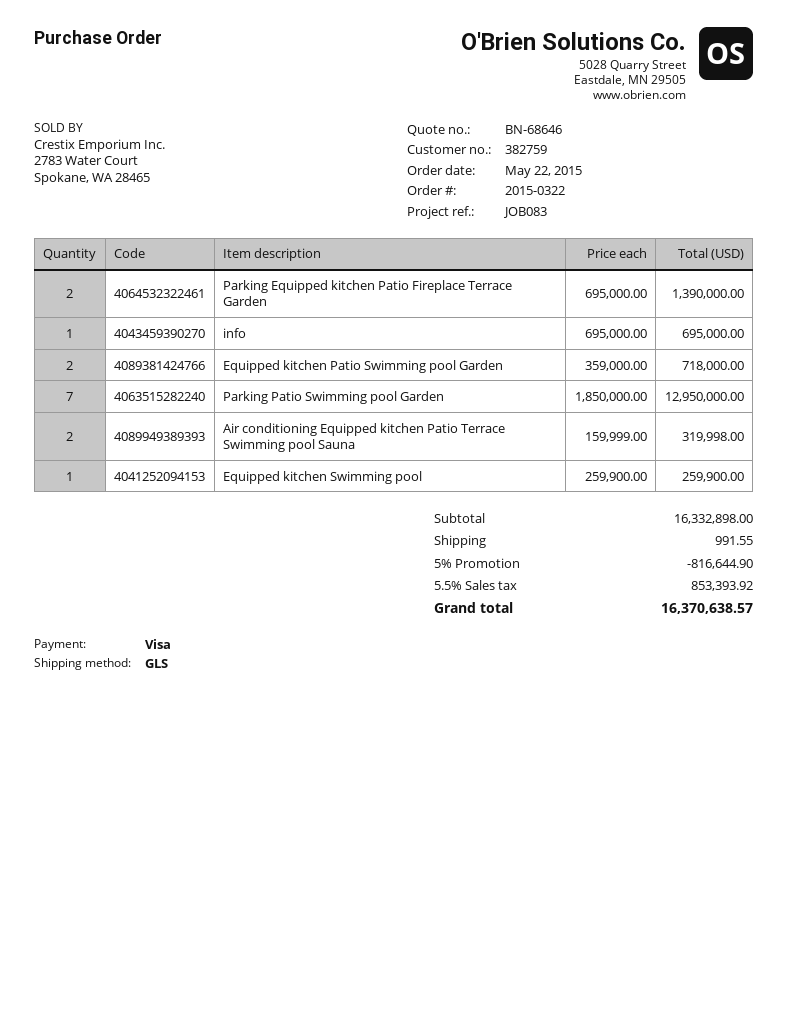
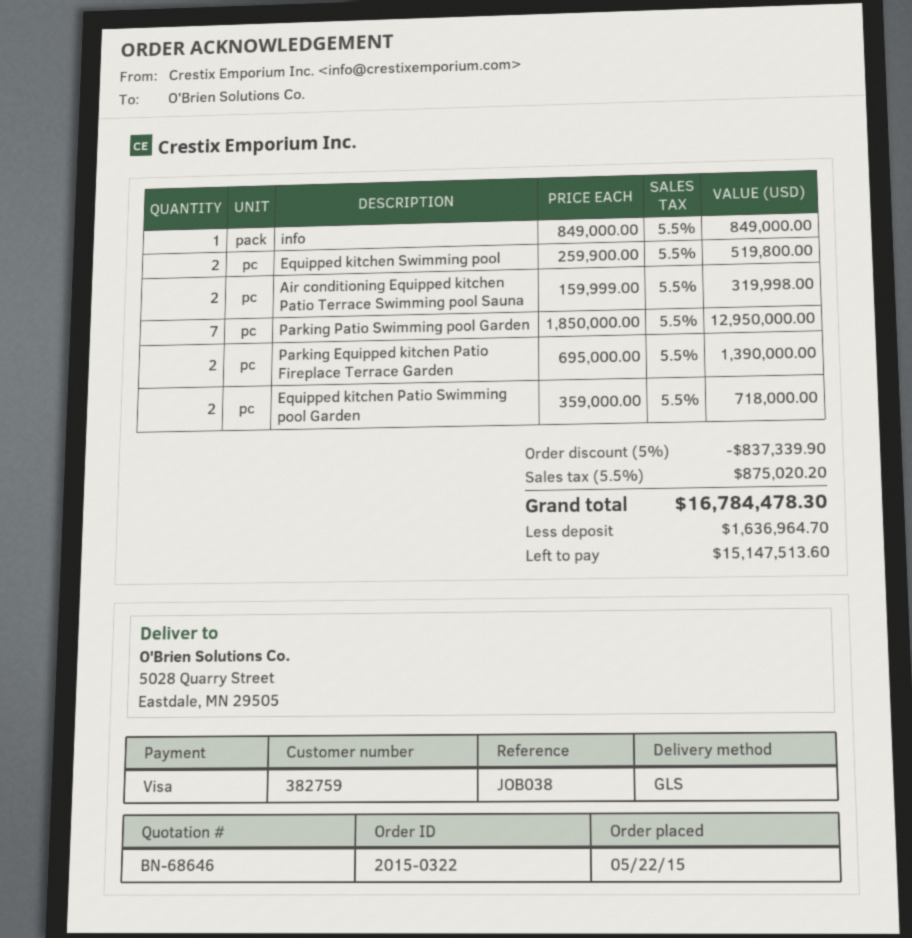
reference: JOB083 -> JOB038
info: 1 x 695000.00 = 695000.00 -> 1 x 849000.00 = 849000.00
Equipped kitchen Swimming pool: 1 x 259900.00 = 259900.00 -> 2 x 259900.00 = 519800.00
discount: 5% = 816644.90 -> 5% = 837339.90
shipping: 991.55 -> none
tax: 5.5% = 853393.92 -> 5.5% = 875020.20
total: 16370638.57 -> 16784478.30

